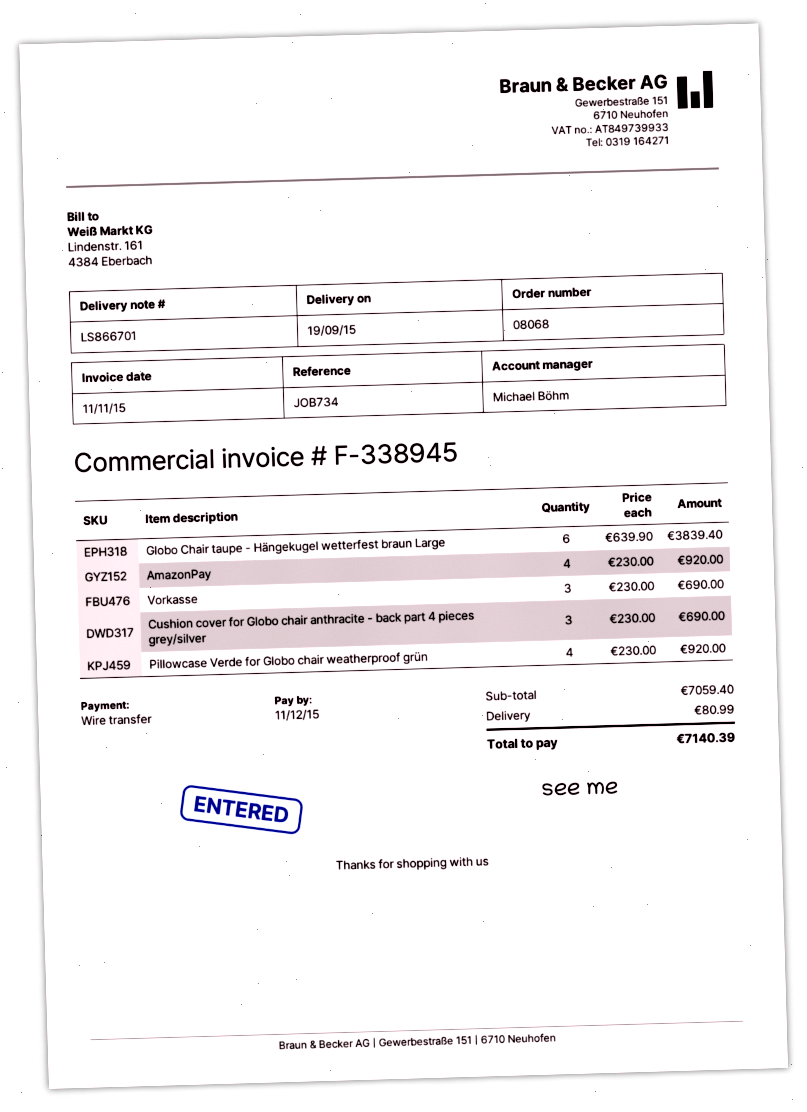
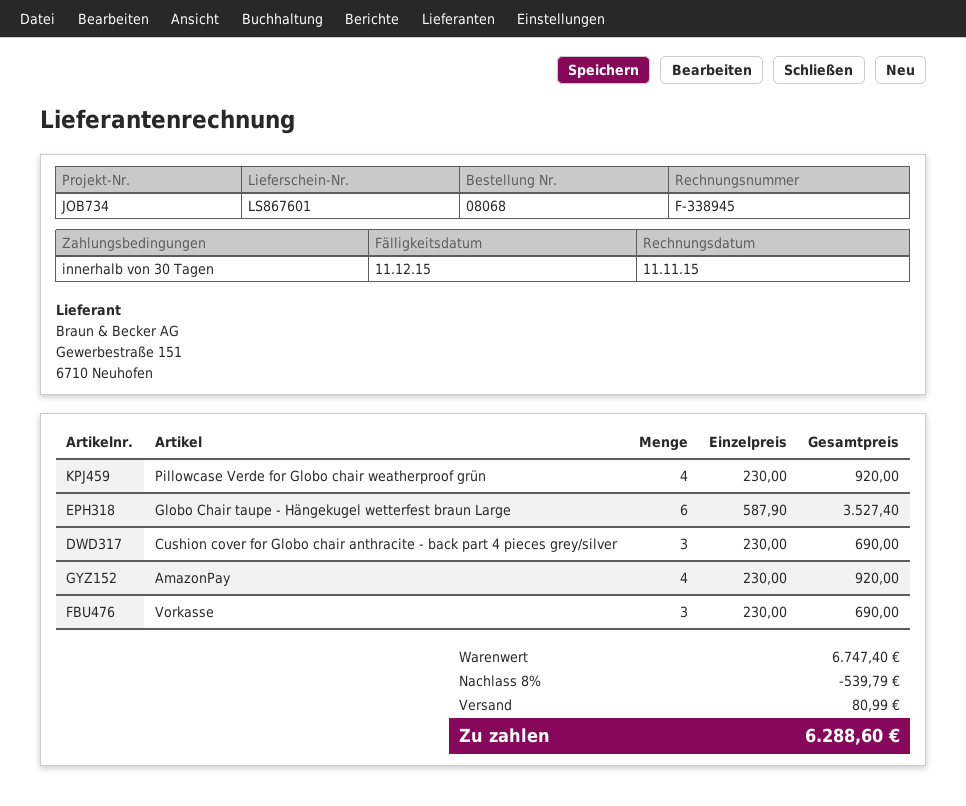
delivery note number: LS866701 -> LS867601
Globo Chair taupe - Hängekugel wetterfest braun Large: 6 x 639.90 = 3839.40 -> 6 x 587.90 = 3527.40
subtotal: 7059.40 -> 6747.40
discount: none -> 8% = 539.79
total: 7140.39 -> 6288.60

